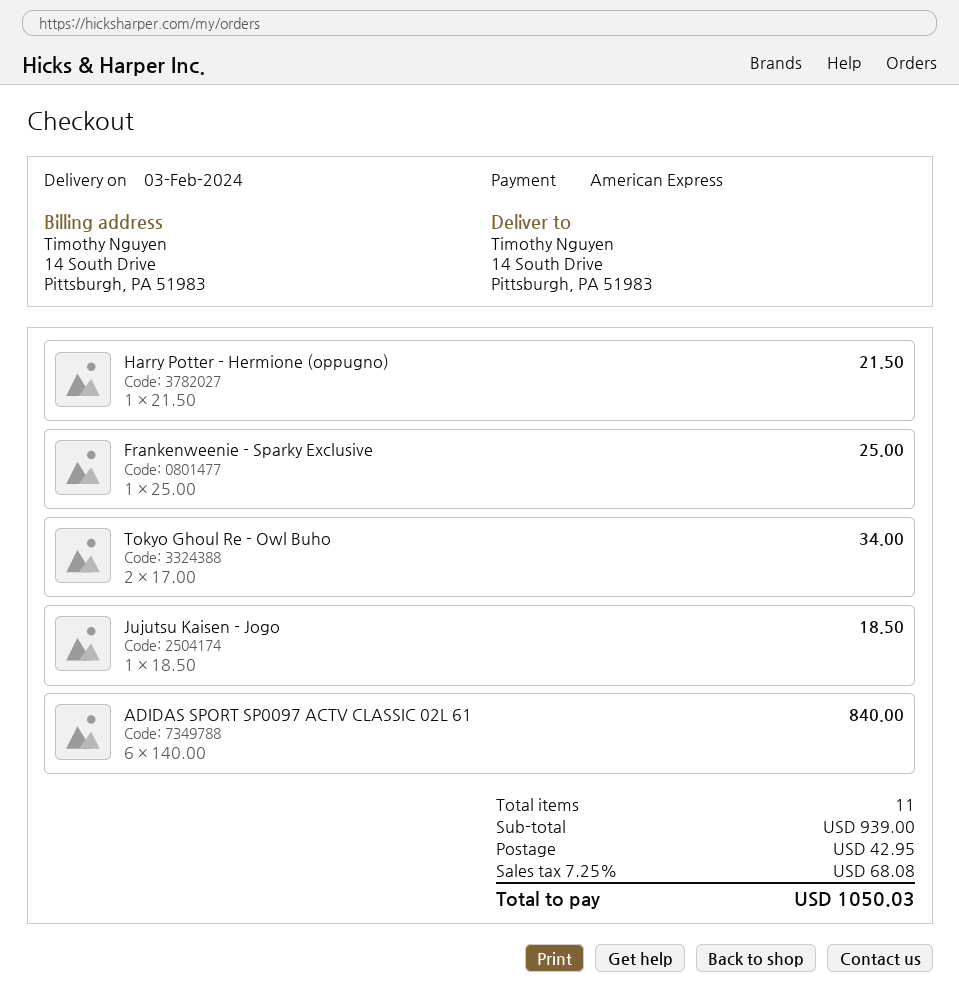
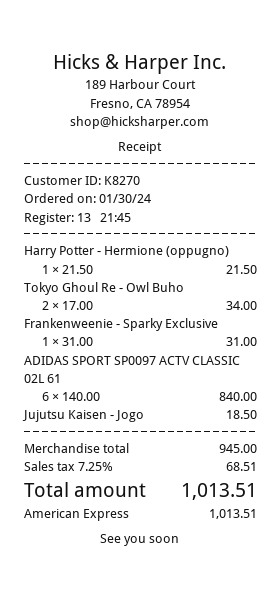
Frankenweenie - Sparky Exclusive: 1 x 25.00 = 25.00 -> 1 x 31.00 = 31.00
subtotal: 939.00 -> 945.00
shipping: 42.95 -> none
tax: 7.25% = 68.08 -> 7.25% = 68.51
total: 1050.03 -> 1013.51

